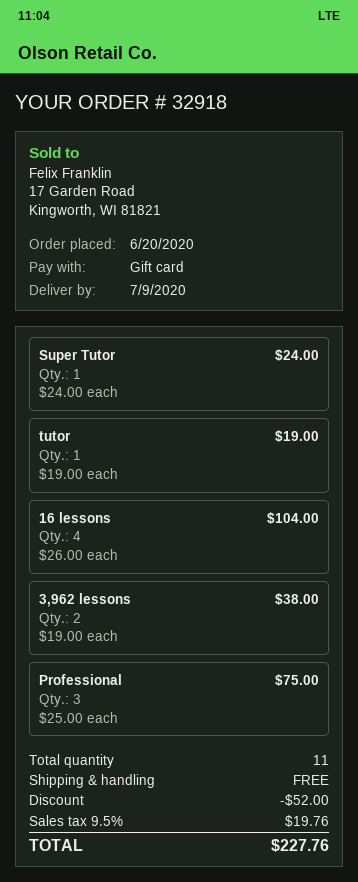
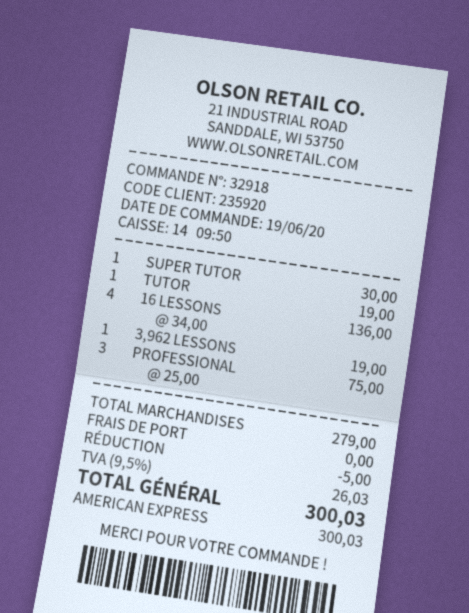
order date: 2020-06-20 -> 2020-06-19
payment method: gift card -> American Express
Super Tutor: 1 x 24.00 = 24.00 -> 1 x 30.00 = 30.00
16 lessons: 4 x 26.00 = 104.00 -> 4 x 34.00 = 136.00
3,962 lessons: 2 x 19.00 = 38.00 -> 1 x 19.00 = 19.00
discount: 52.00 -> 5.00
tax: 9.5% = 19.76 -> 9.5% = 26.03
total: 227.76 -> 300.03

